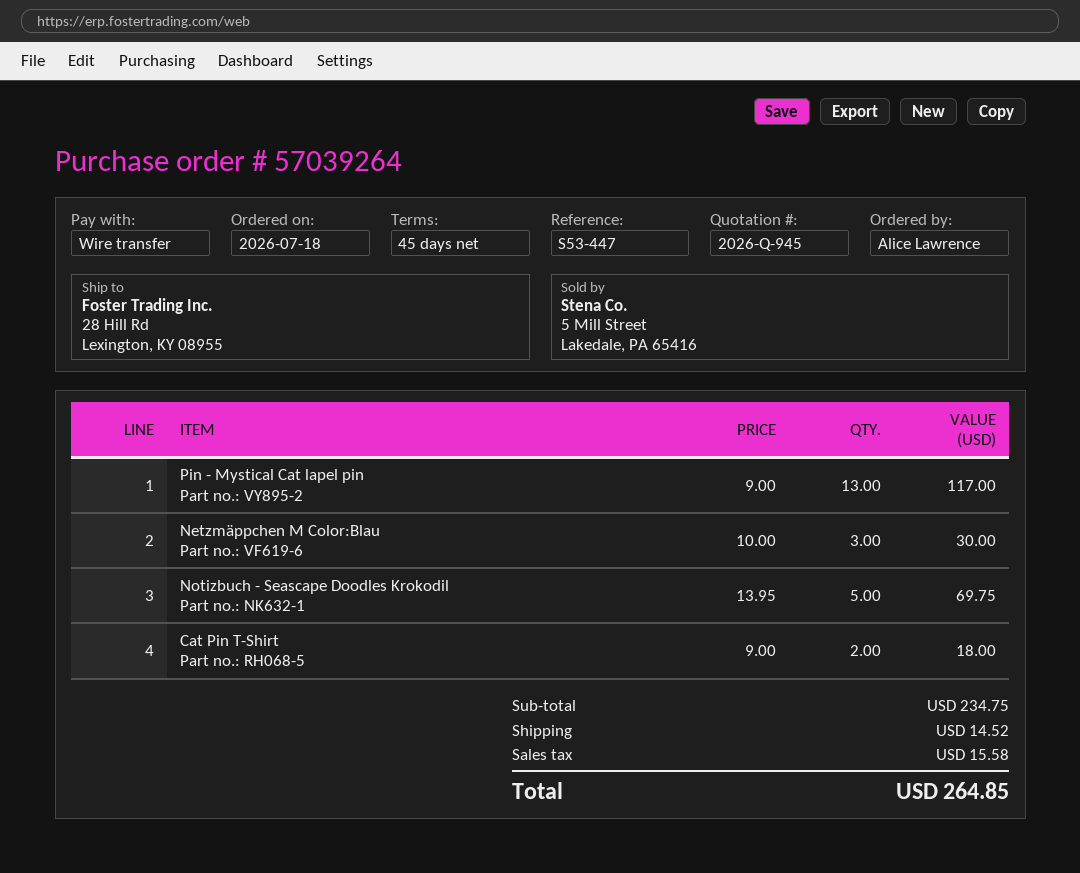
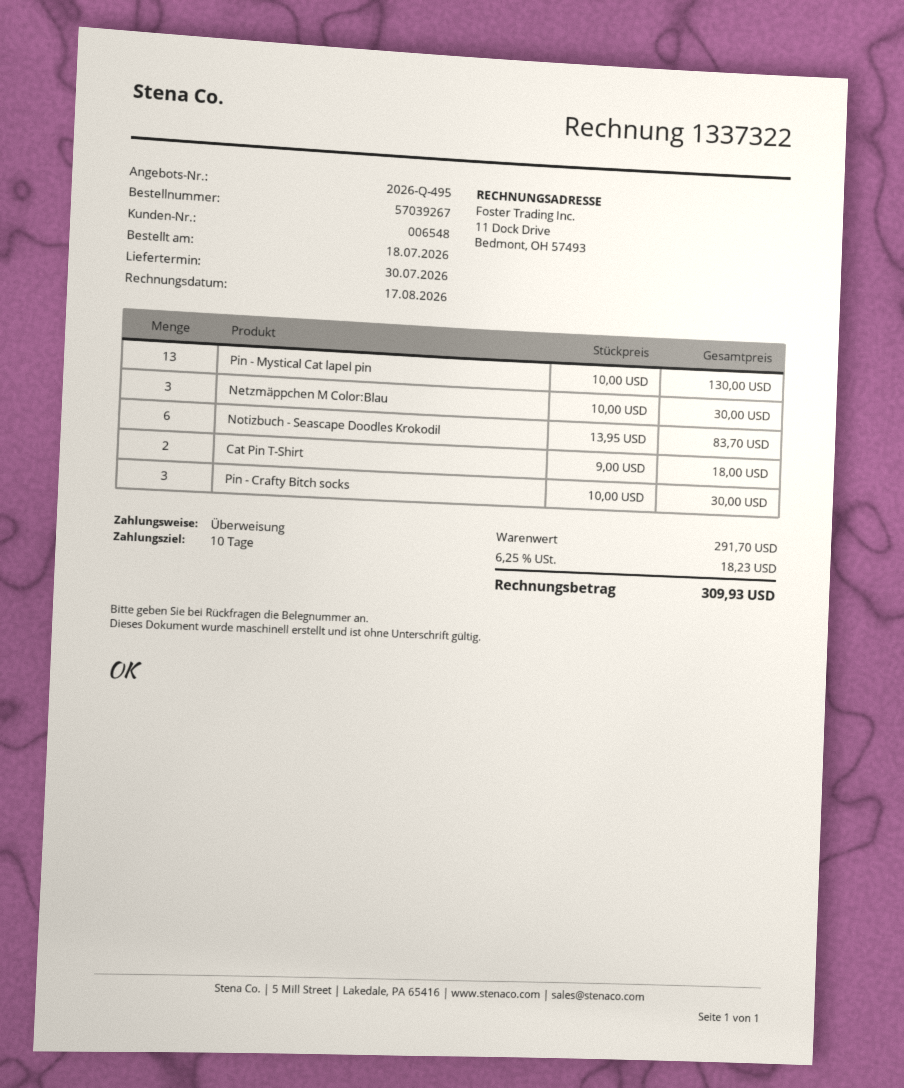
quote number: 2026-Q-945 -> 2026-Q-495
order number: 57039264 -> 57039267
payment terms: 45 days -> 10 days
Pin - Mystical Cat lapel pin: 13 x 9.00 = 117.00 -> 13 x 10.00 = 130.00
Notizbuch - Seascape Doodles Krokodil: 5 x 13.95 = 69.75 -> 6 x 13.95 = 83.70
Pin - Crafty Bitch socks: none -> 3 x 10.00 = 30.00
subtotal: 234.75 -> 291.70
shipping: 14.52 -> none
tax: 15.58 -> 18.23
total: 264.85 -> 309.93

